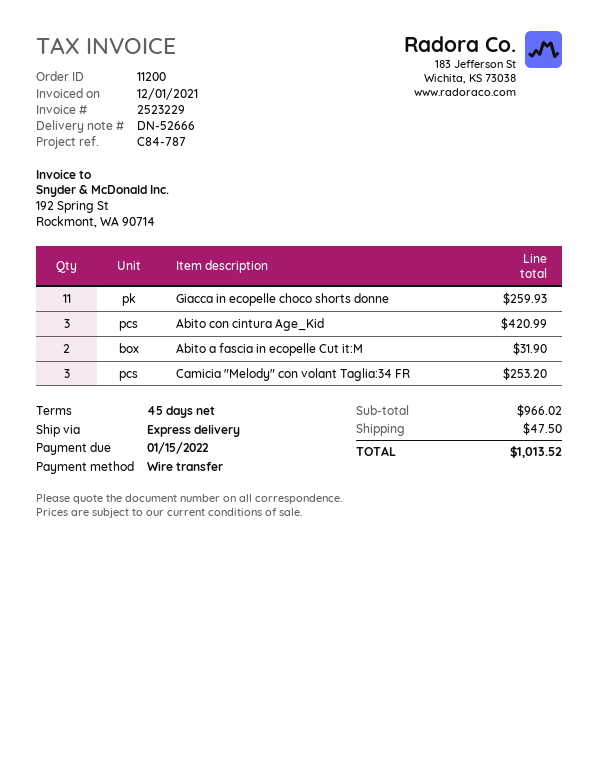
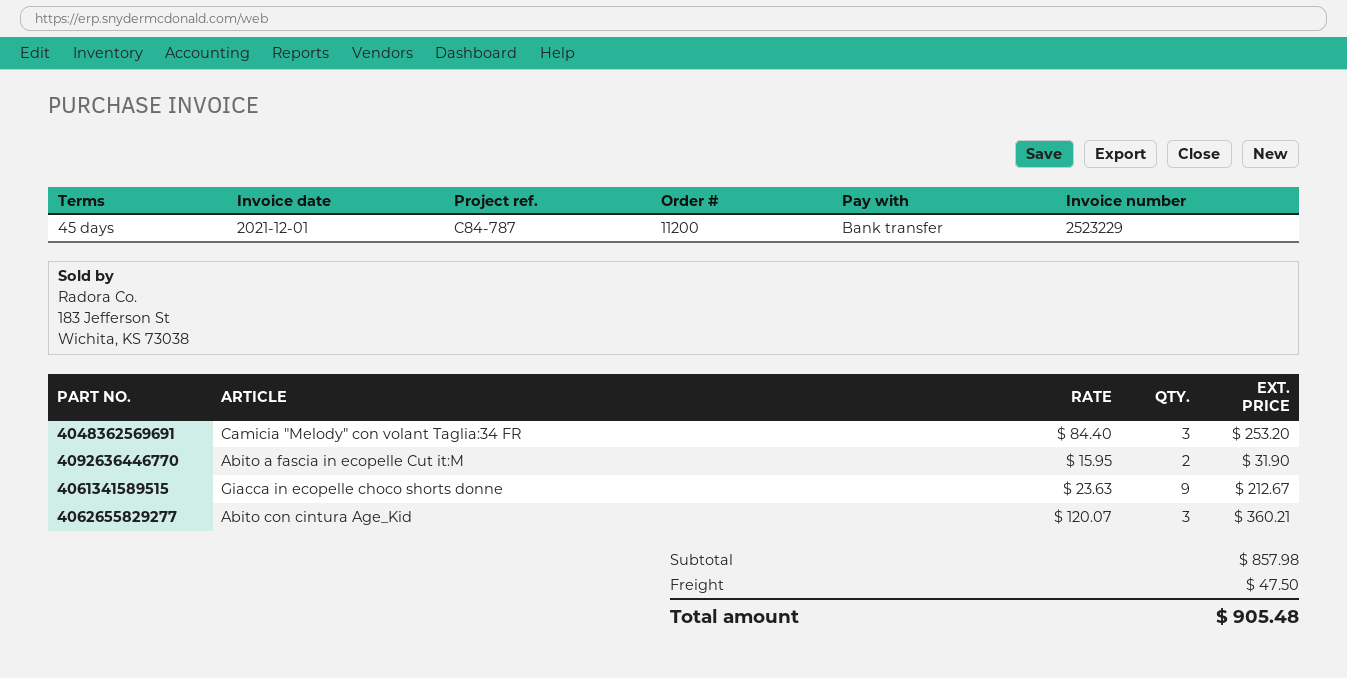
Giacca in ecopelle choco shorts donne: 11 for 259.93 -> 9 for 212.67
Abito con cintura Age_Kid: 3 for 420.99 -> 3 for 360.21
subtotal: 966.02 -> 857.98
total: 1013.52 -> 905.48

